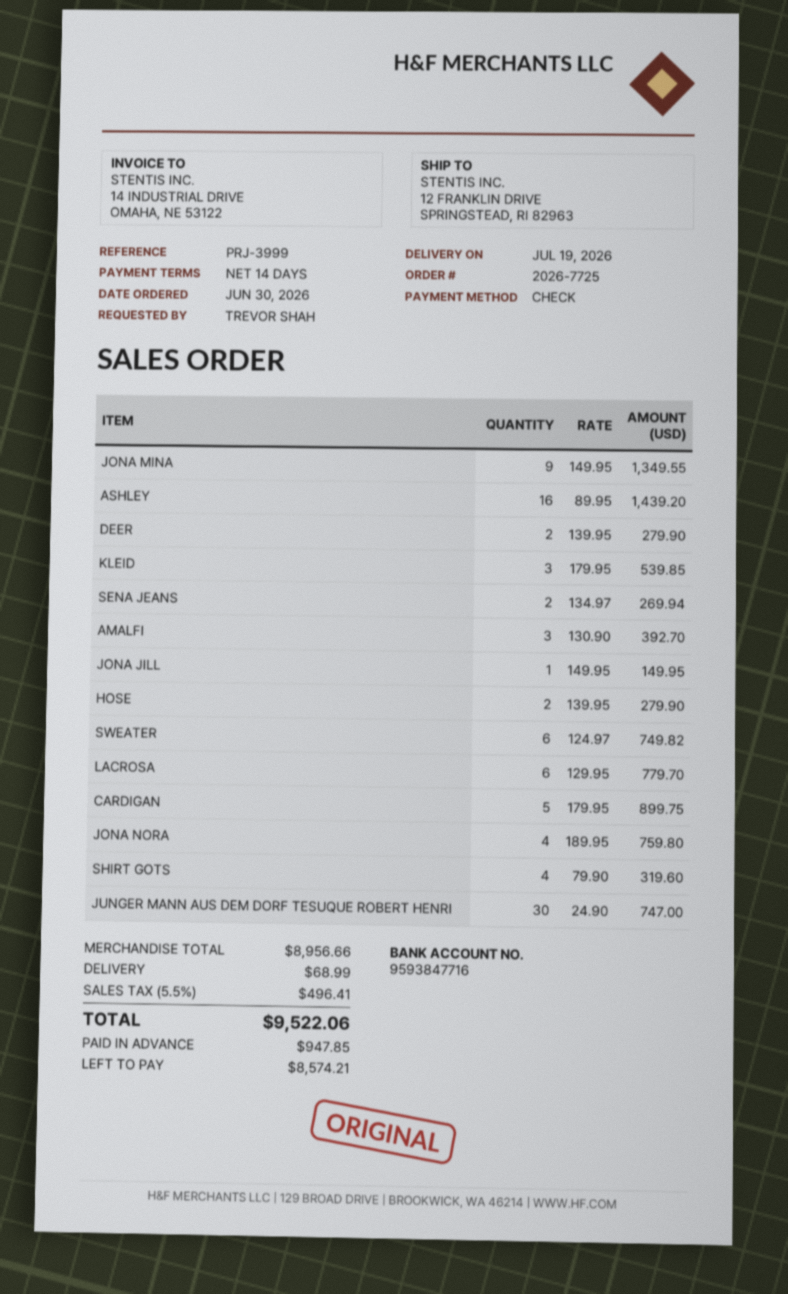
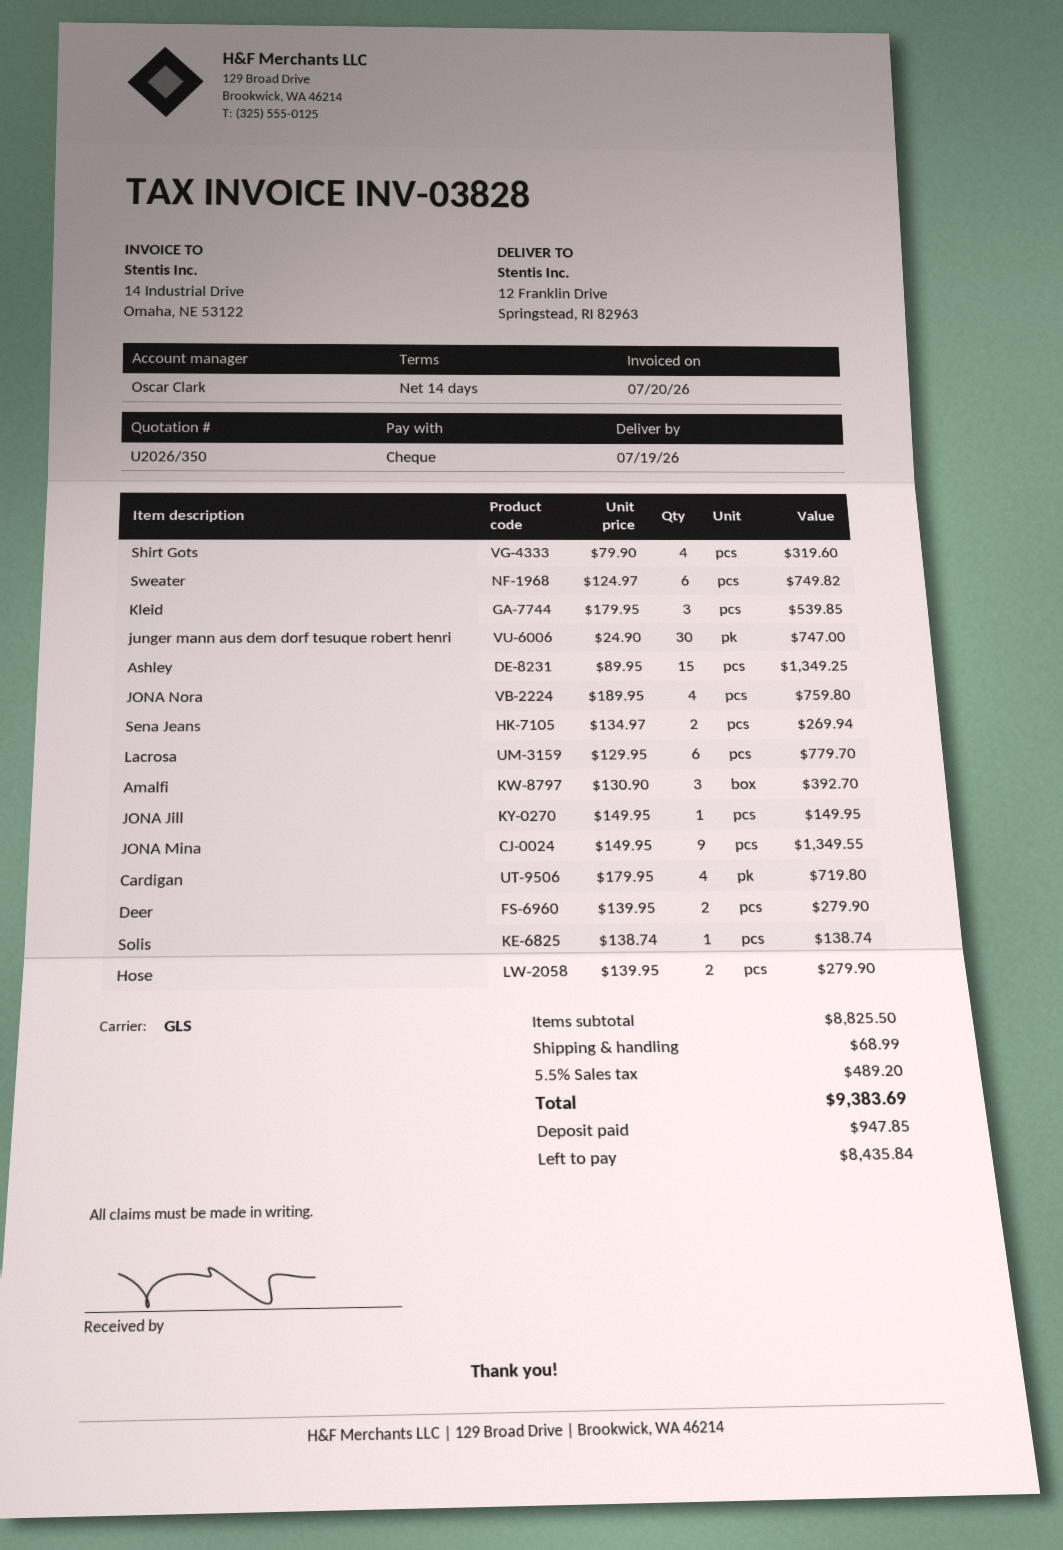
ASHLEY: 16 x 89.95 = 1439.20 -> 15 x 89.95 = 1349.25
CARDIGAN: 5 x 179.95 = 899.75 -> 4 x 179.95 = 719.80
Solis: none -> 1 x 138.74 = 138.74
subtotal: 8956.66 -> 8825.50
tax: 5.5% = 496.41 -> 5.5% = 489.20
total: 9522.06 -> 9383.69
balance: 8574.21 -> 8435.84

